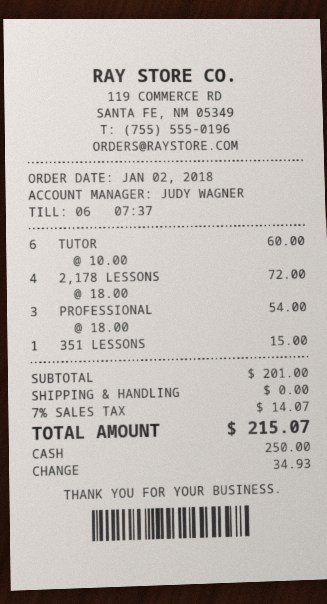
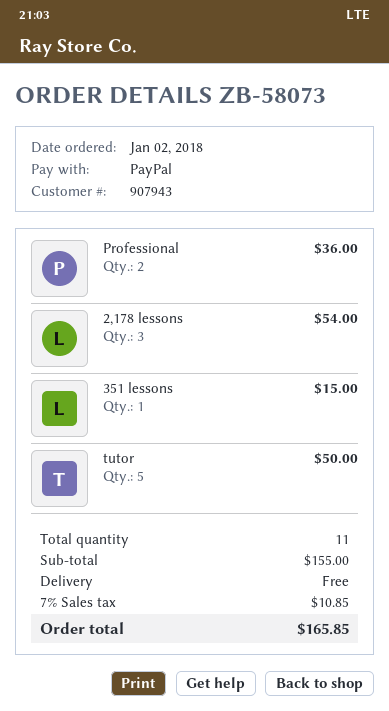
payment method: cash -> PayPal
TUTOR: 6 for 60.00 -> 5 for 50.00
2,178 LESSONS: 4 for 72.00 -> 3 for 54.00
PROFESSIONAL: 3 for 54.00 -> 2 for 36.00
subtotal: 201.00 -> 155.00
tax: 7% = 14.07 -> 7% = 10.85
total: 215.07 -> 165.85

